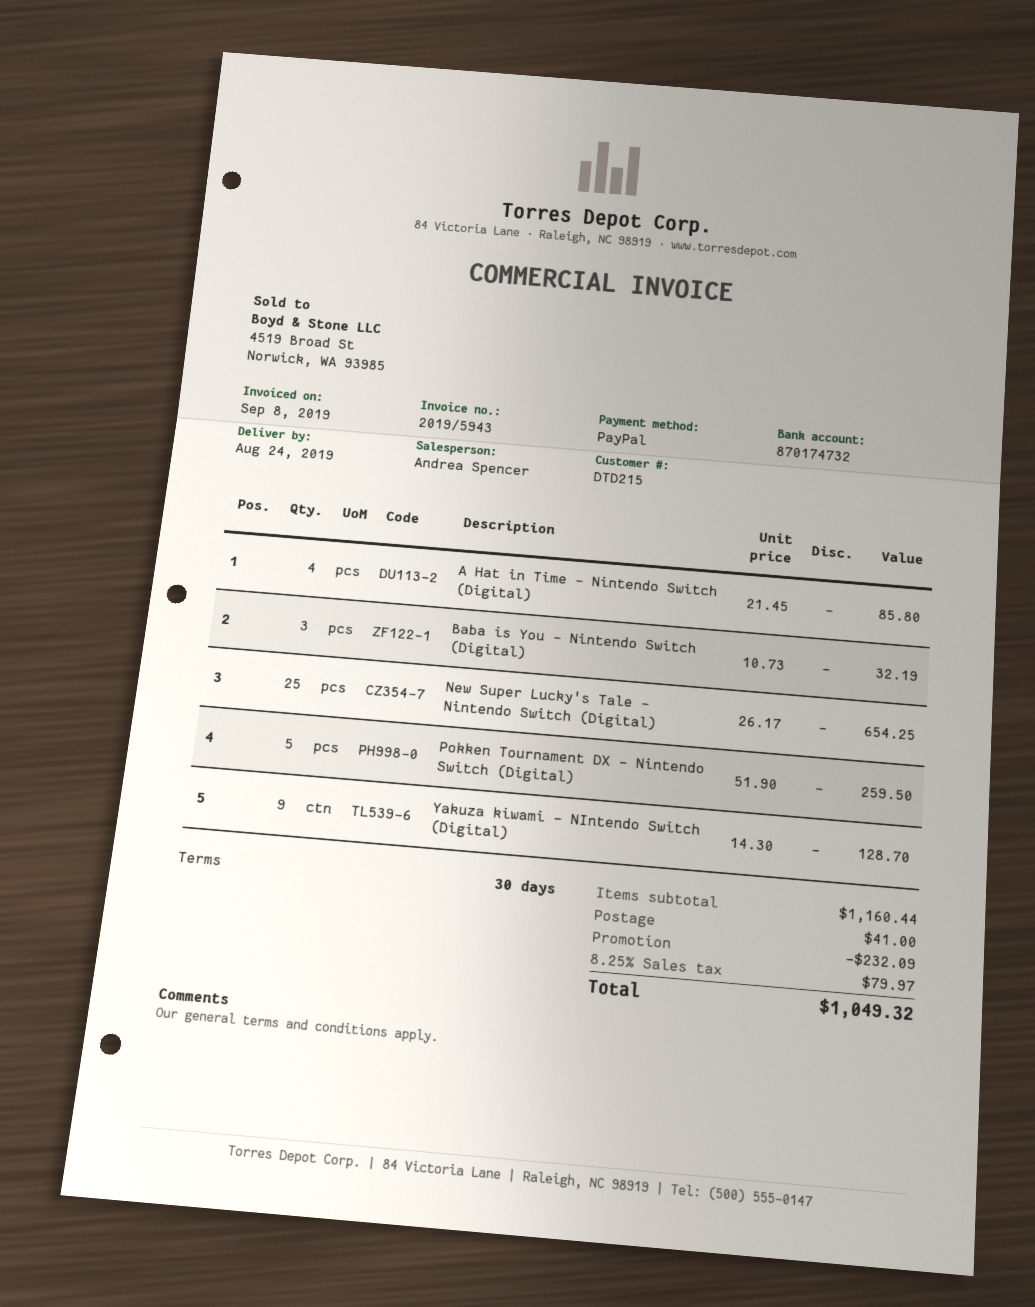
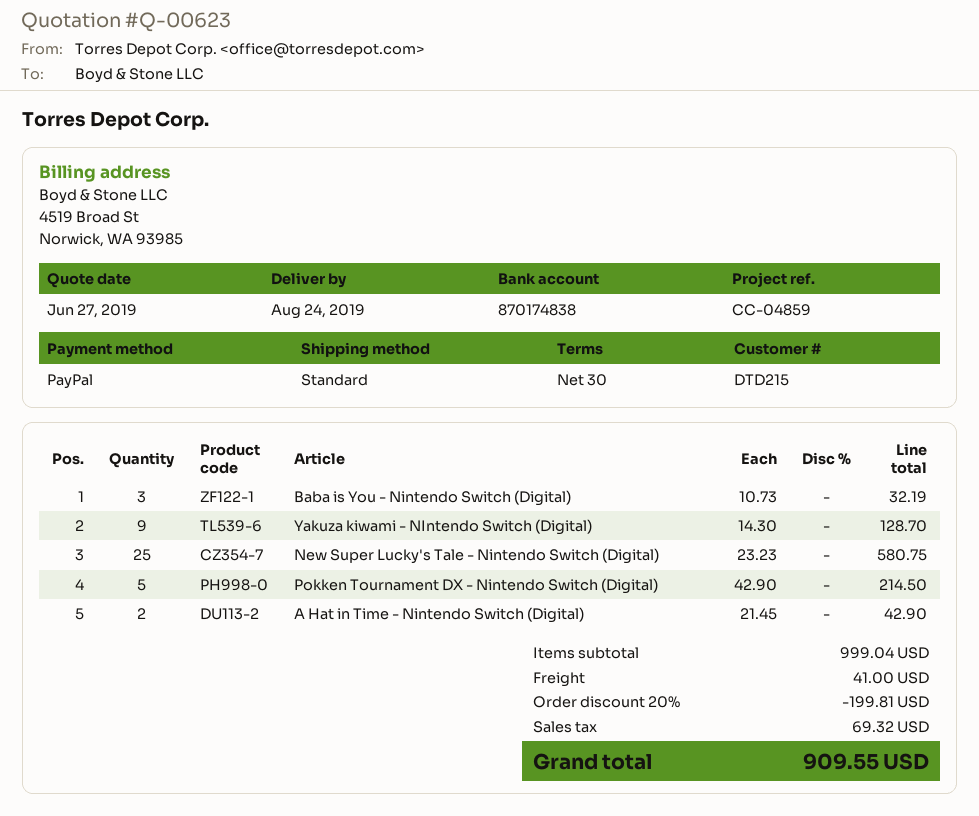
bank account: 870174732 -> 870174838
A Hat in Time - Nintendo Switch (Digital): 4 x 21.45 = 85.80 -> 2 x 21.45 = 42.90
New Super Lucky's Tale - Nintendo Switch (Digital): 25 x 26.17 = 654.25 -> 25 x 23.23 = 580.75
Pokken Tournament DX - Nintendo Switch (Digital): 5 x 51.90 = 259.50 -> 5 x 42.90 = 214.50
subtotal: 1160.44 -> 999.04
discount: 232.09 -> 199.81
tax: 79.97 -> 69.32
total: 1049.32 -> 909.55

